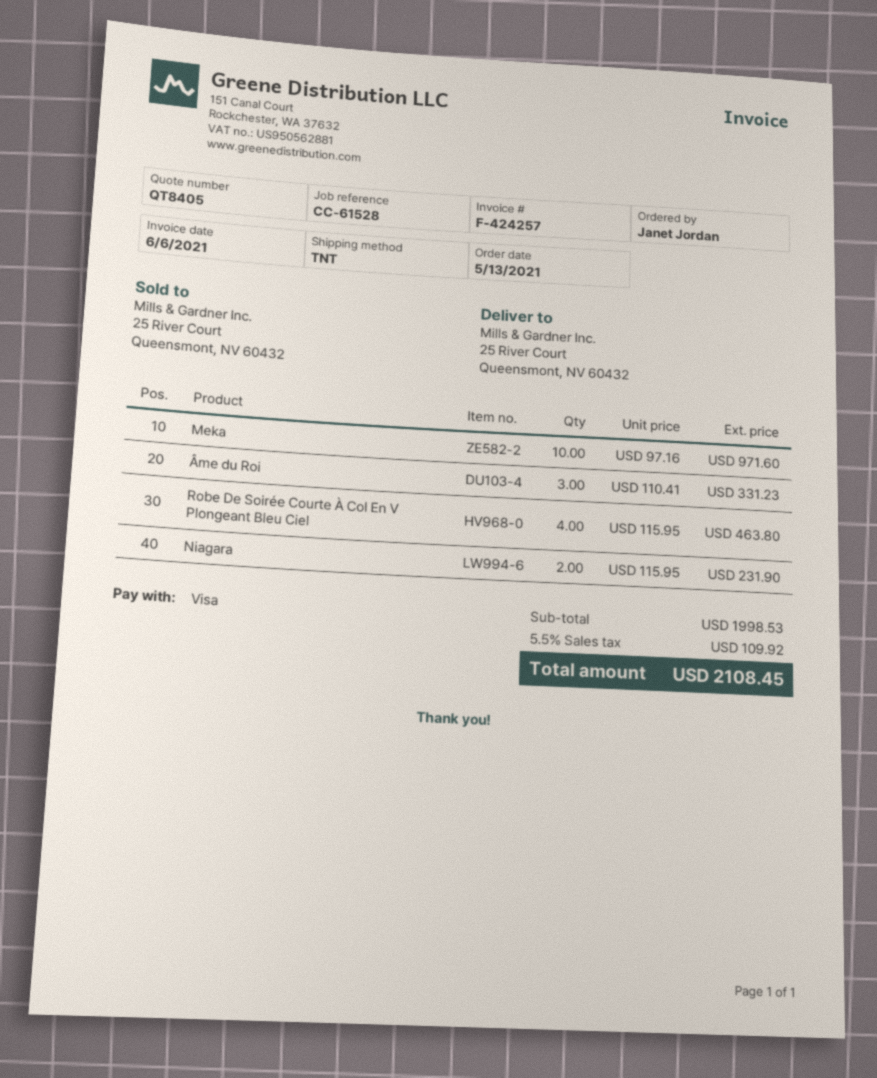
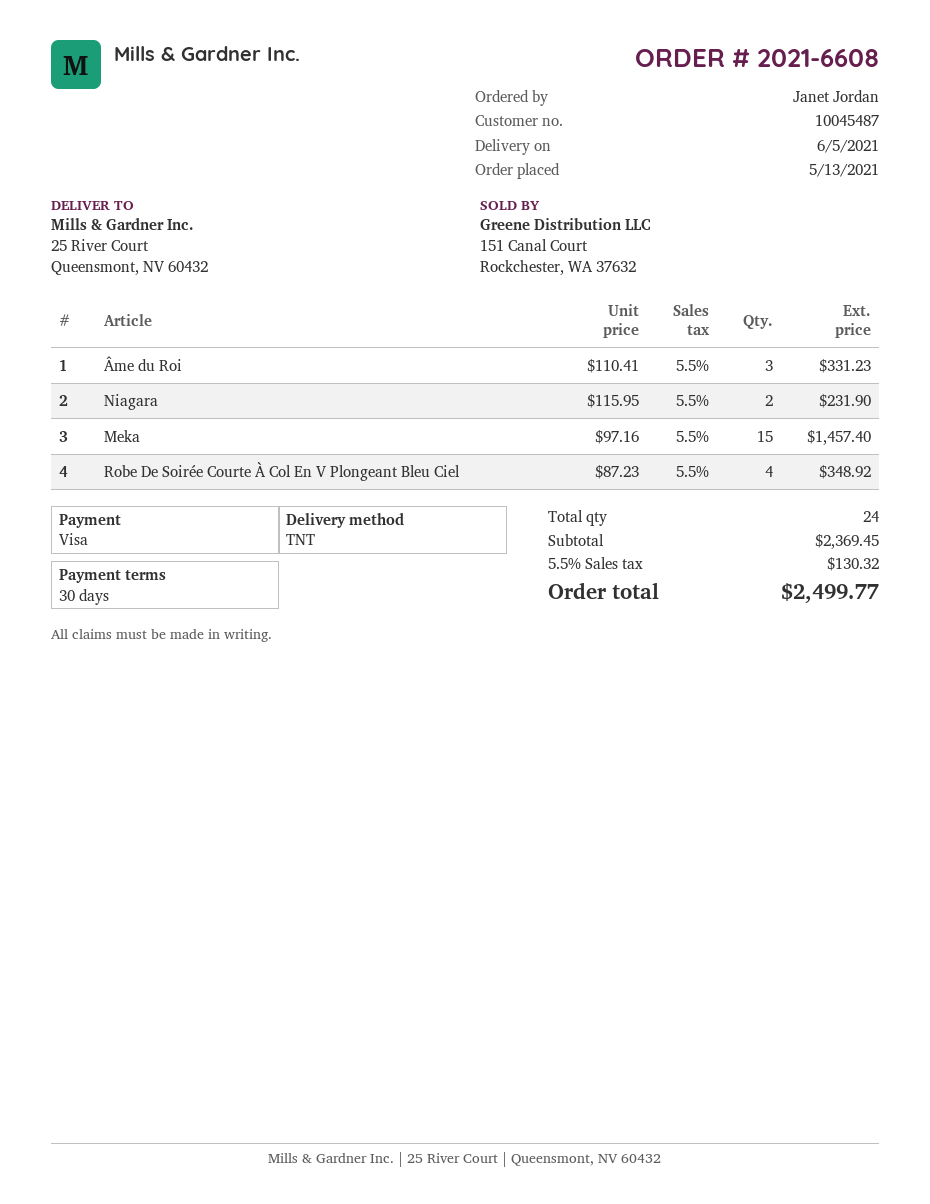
Meka: 10 x 97.16 = 971.60 -> 15 x 97.16 = 1457.40
Robe De Soirée Courte À Col En V Plongeant Bleu Ciel: 4 x 115.95 = 463.80 -> 4 x 87.23 = 348.92
subtotal: 1998.53 -> 2369.45
tax: 5.5% = 109.92 -> 5.5% = 130.32
total: 2108.45 -> 2499.77

